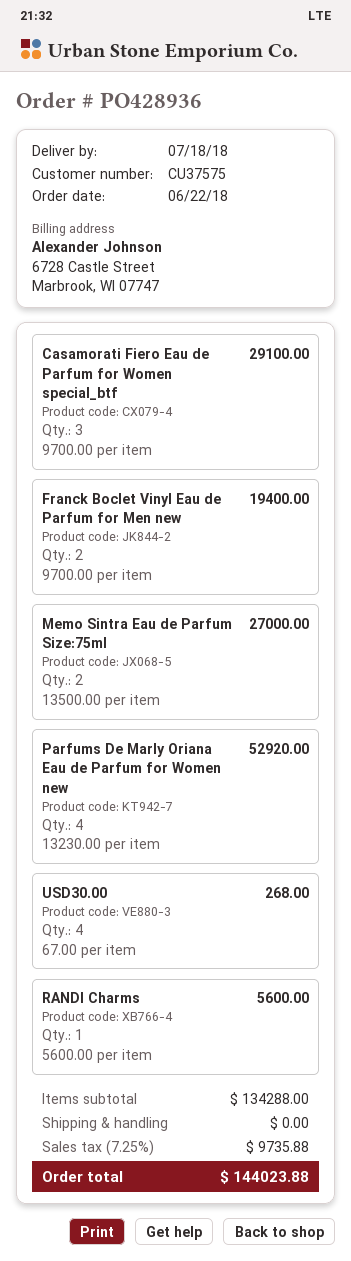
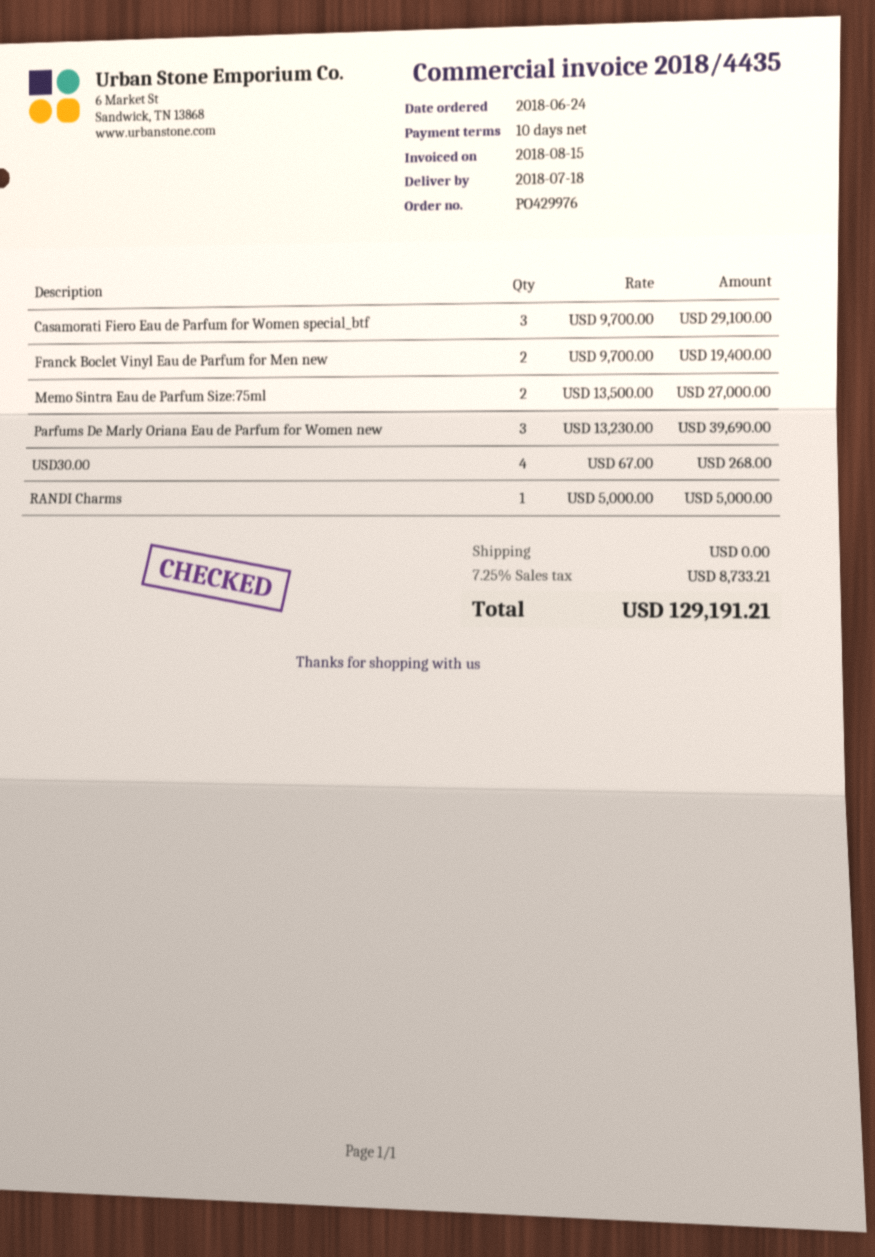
order number: PO428936 -> PO429976
order date: 2018-06-22 -> 2018-06-24
Parfums De Marly Oriana Eau de Parfum for Women new: 4 x 13230.00 = 52920.00 -> 3 x 13230.00 = 39690.00
RANDI Charms: 1 x 5600.00 = 5600.00 -> 1 x 5000.00 = 5000.00
tax: 7.25% = 9735.88 -> 7.25% = 8733.21
total: 144023.88 -> 129191.21

